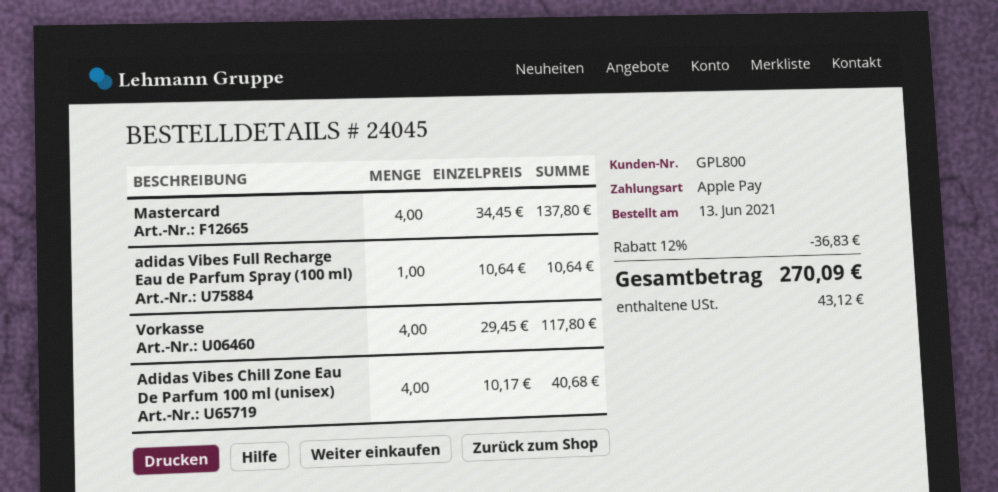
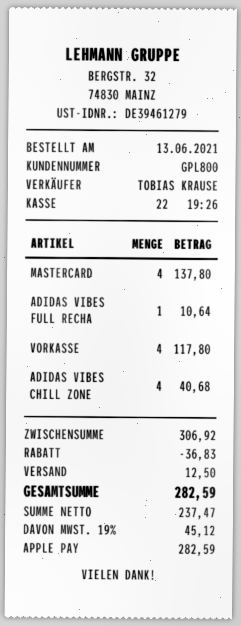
shipping: none -> 12.50
tax: 43.12 -> 45.12
total: 270.09 -> 282.59

